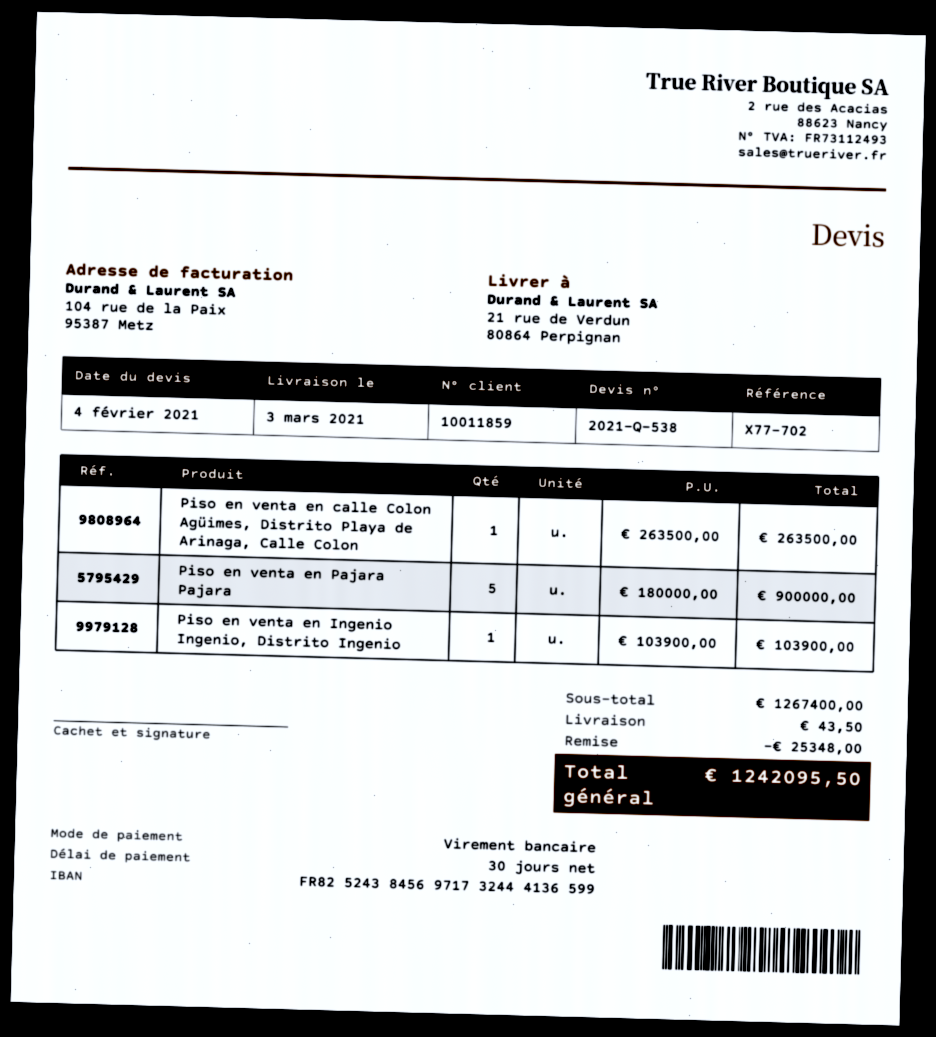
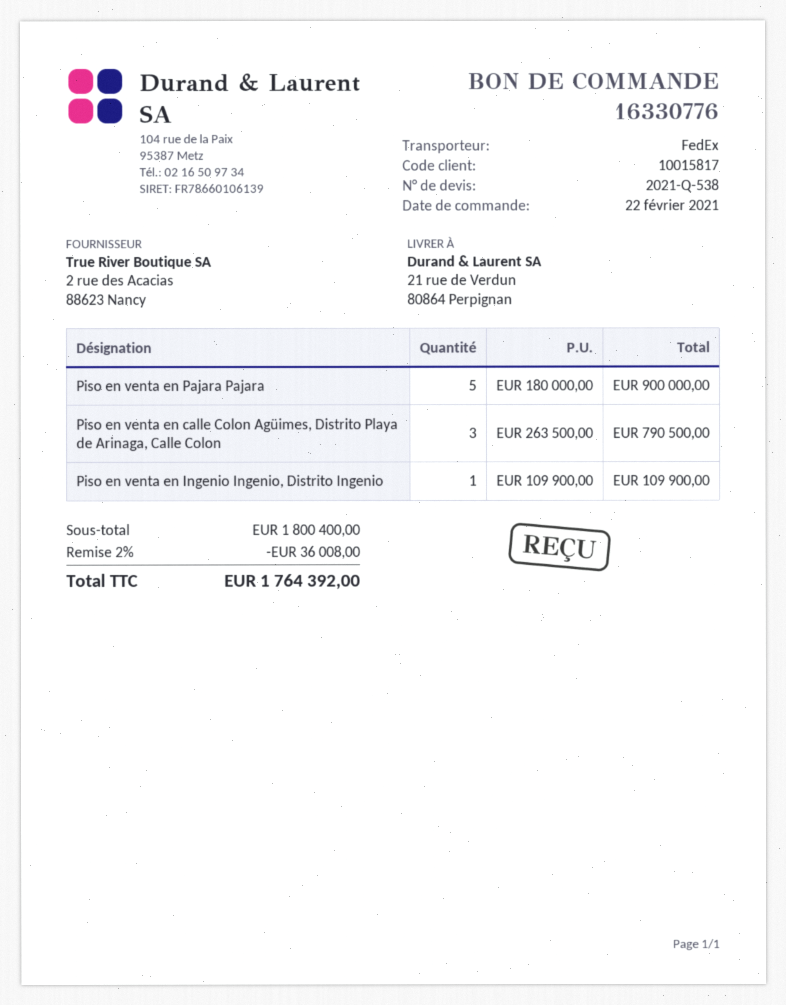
customer number: 10011859 -> 10015817
Piso en venta en calle Colon Agüimes, Distrito Playa de Arinaga, Calle Colon: 1 x 263500.00 = 263500.00 -> 3 x 263500.00 = 790500.00
Piso en venta en Ingenio Ingenio, Distrito Ingenio: 1 x 103900.00 = 103900.00 -> 1 x 109900.00 = 109900.00
subtotal: 1267400.00 -> 1800400.00
discount: 25348.00 -> 36008.00
shipping: 43.50 -> none
total: 1242095.50 -> 1764392.00

